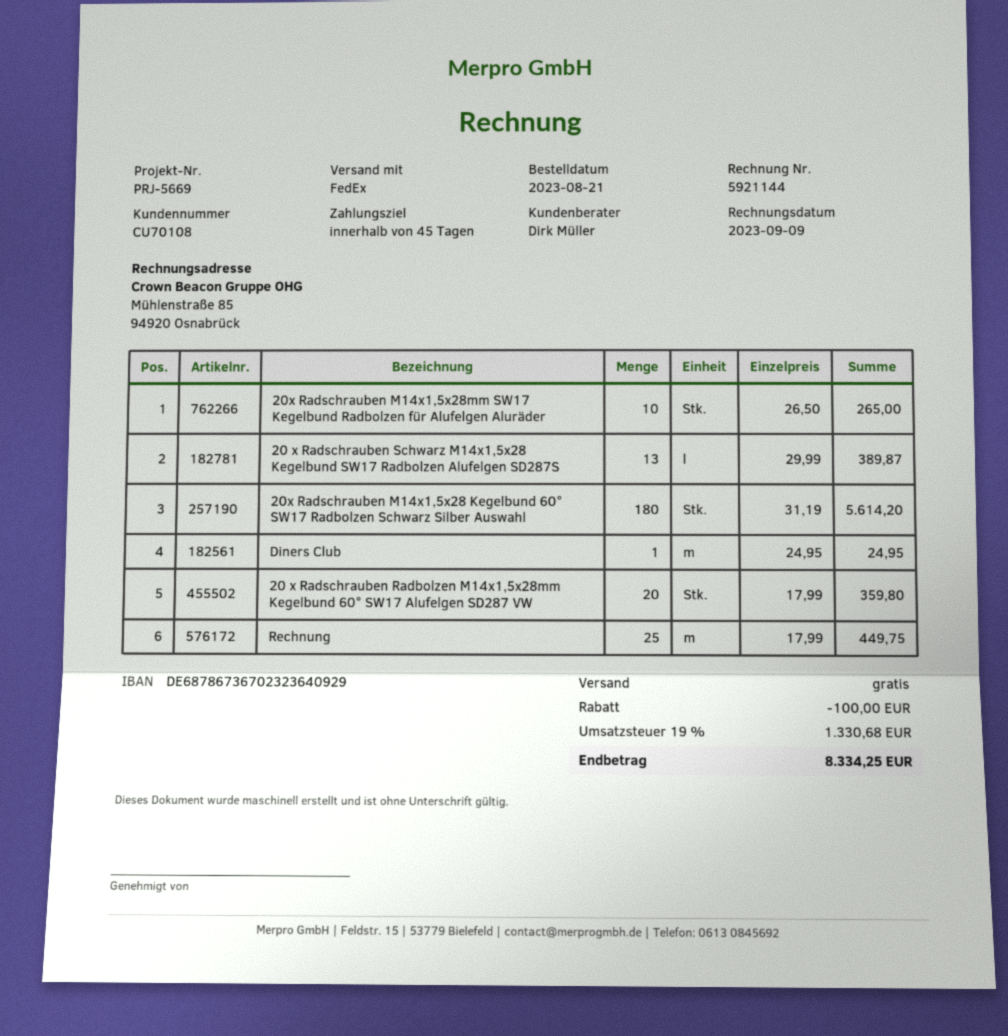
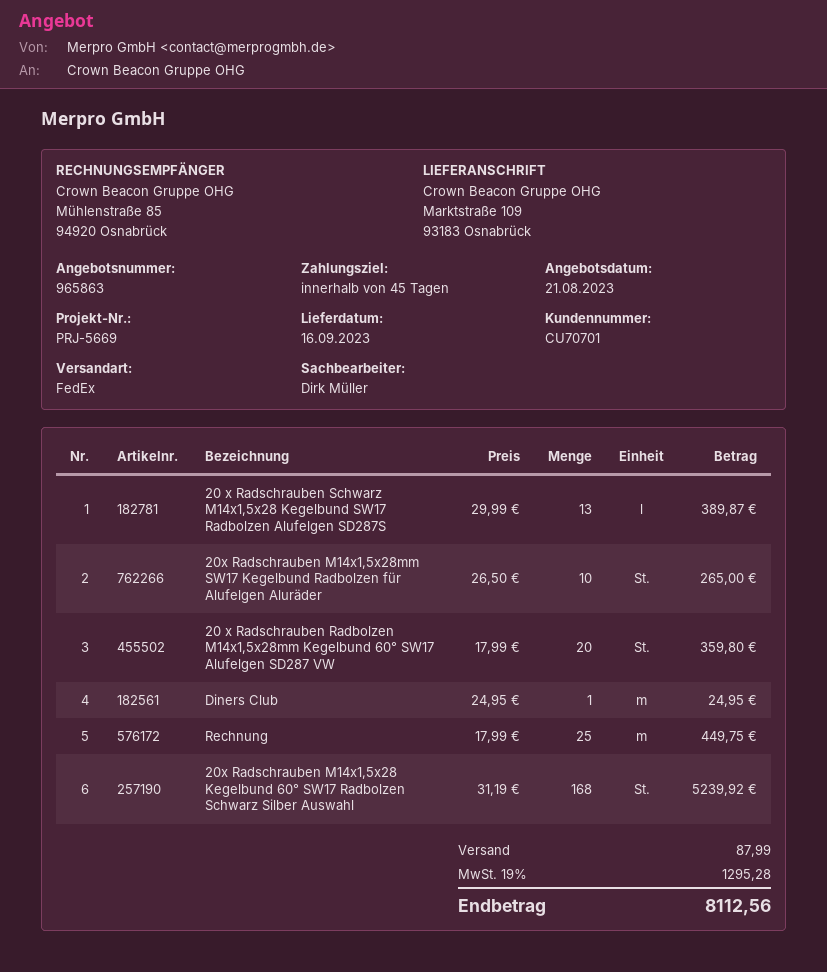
customer number: CU70108 -> CU70701
20x Radschrauben M14x1,5x28 Kegelbund 60° SW17 Radbolzen Schwarz Silber Auswahl: 180 x 31.19 = 5614.20 -> 168 x 31.19 = 5239.92
discount: 100.00 -> none
shipping: 0.00 -> 87.99
tax: 19% = 1330.68 -> 19% = 1295.28
total: 8334.25 -> 8112.56

